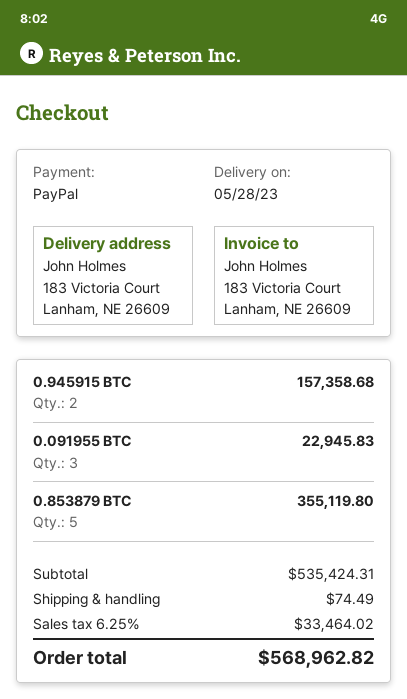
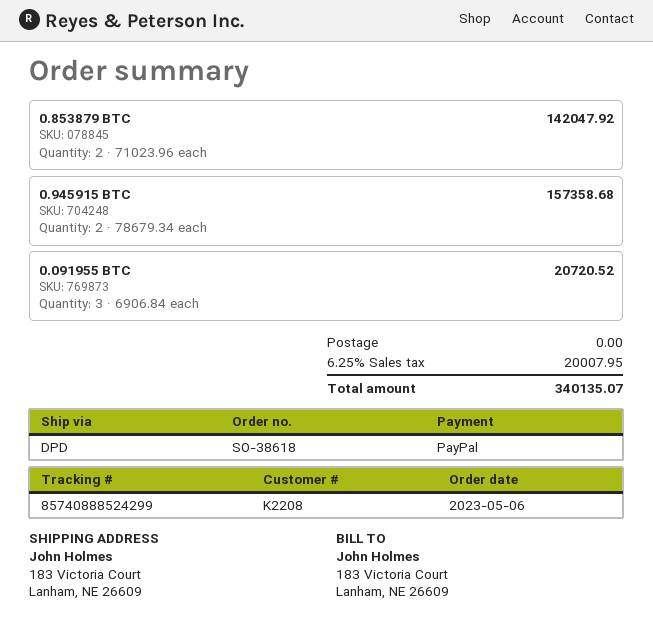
0.091955 BTC: 3 for 22945.83 -> 3 for 20720.52
0.853879 BTC: 5 for 355119.80 -> 2 for 142047.92
shipping: 74.49 -> 0.00
tax: 6.25% = 33464.02 -> 6.25% = 20007.95
total: 568962.82 -> 340135.07

